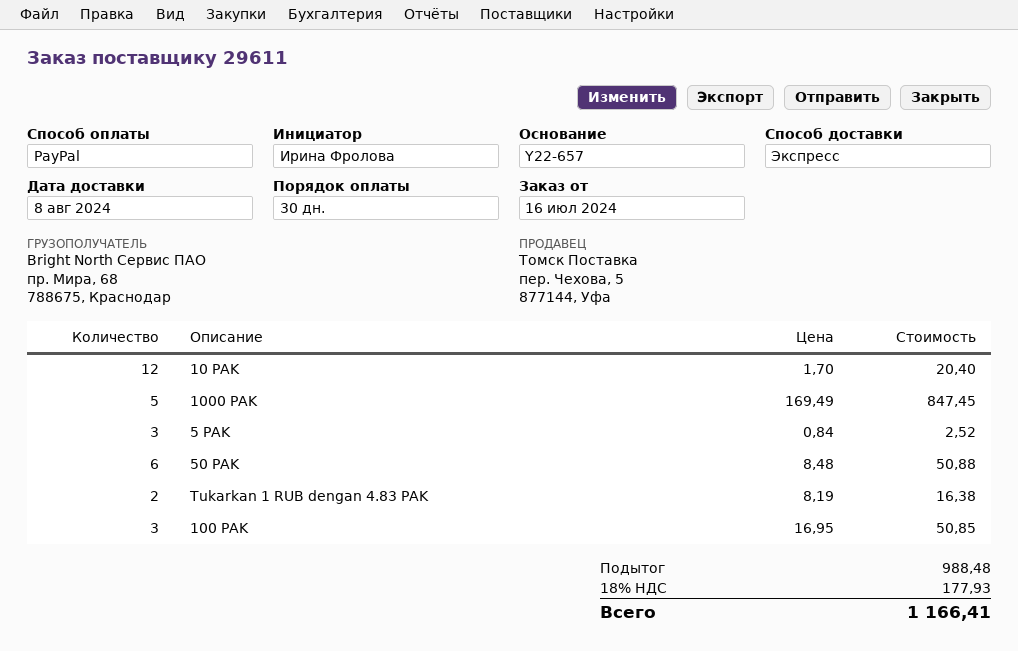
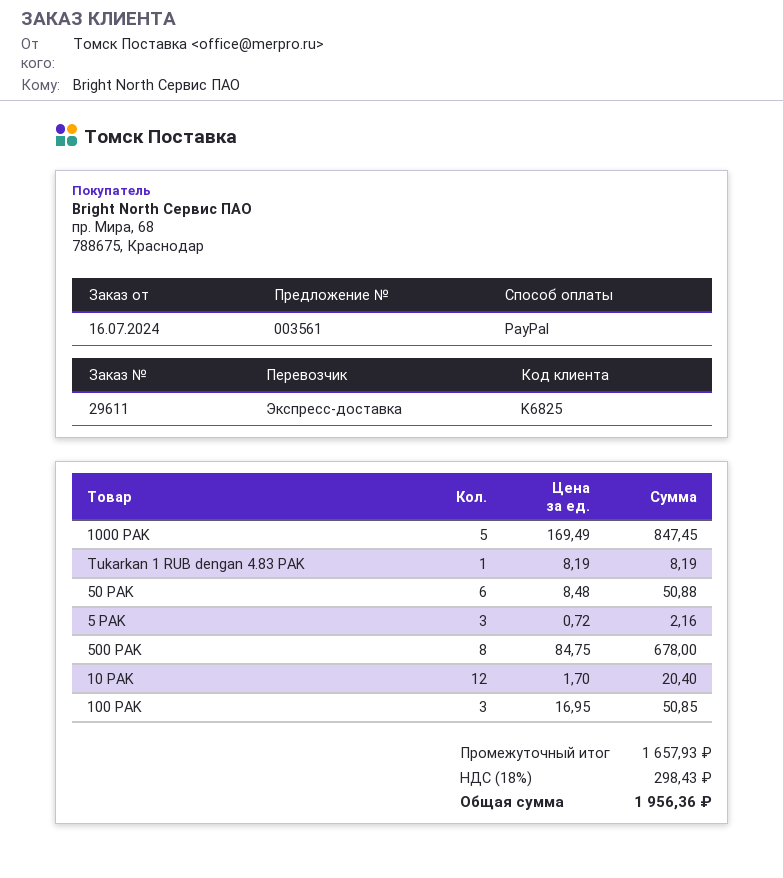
5 PAK: 3 x 0.84 = 2.52 -> 3 x 0.72 = 2.16
Tukarkan 1 RUB dengan 4.83 PAK: 2 x 8.19 = 16.38 -> 1 x 8.19 = 8.19
500 PAK: none -> 8 x 84.75 = 678.00
subtotal: 988.48 -> 1657.93
tax: 18% = 177.93 -> 18% = 298.43
total: 1166.41 -> 1956.36

